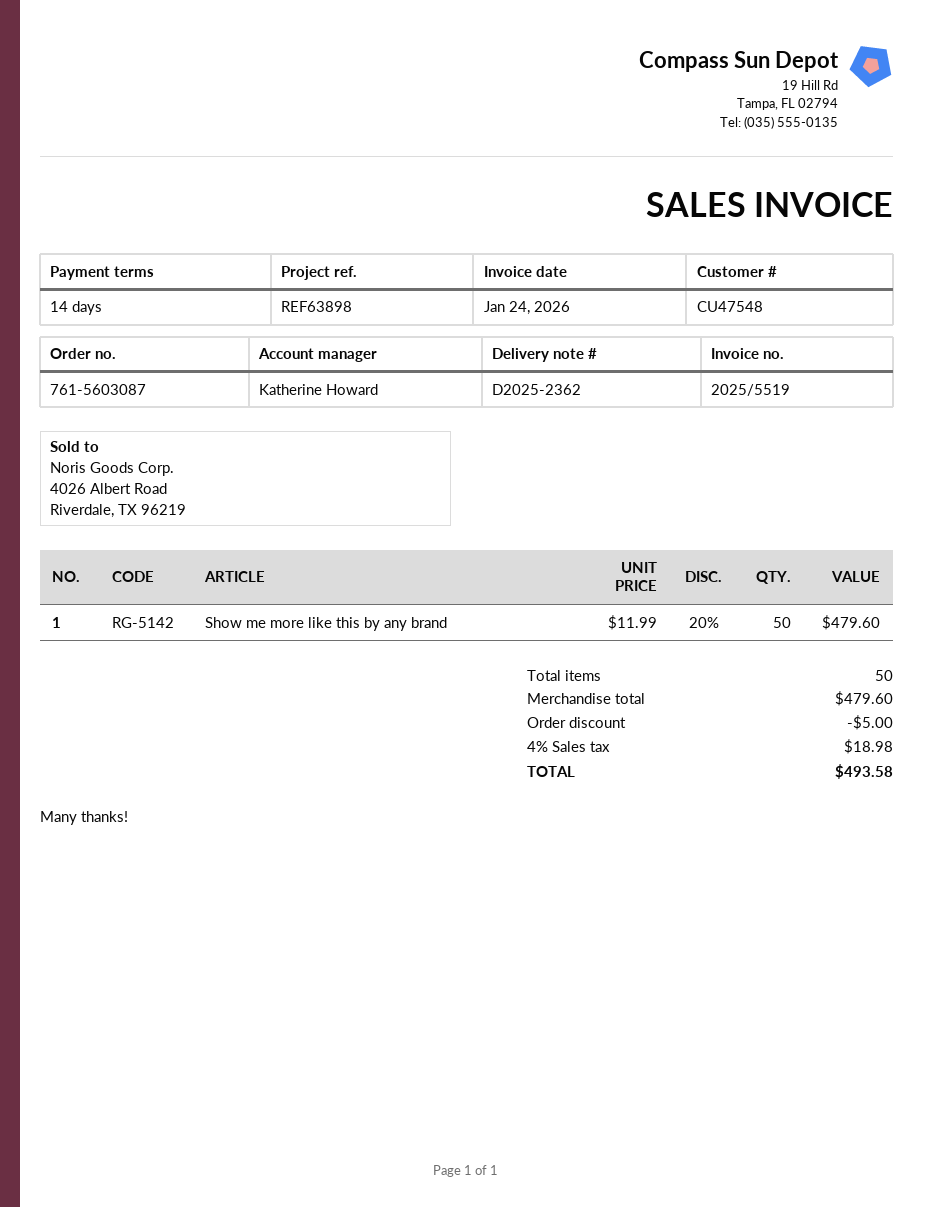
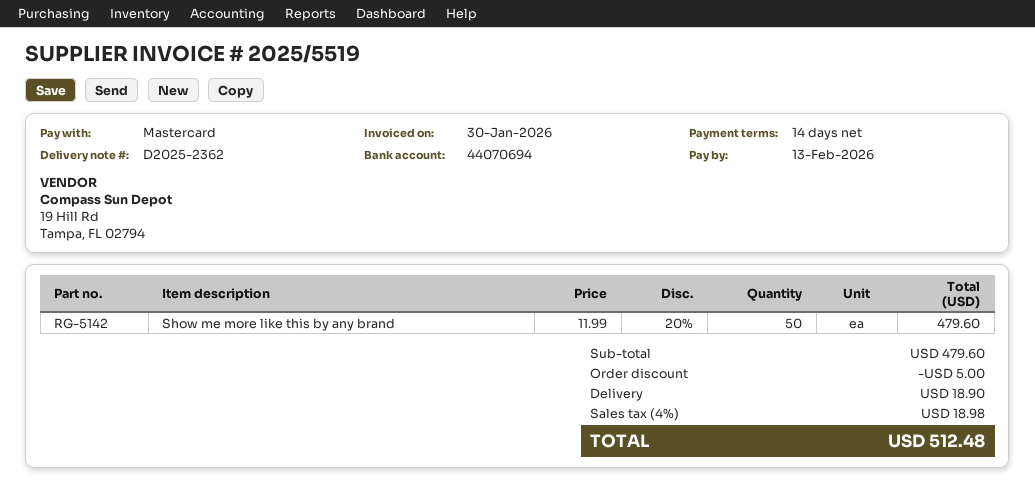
invoice date: 2026-01-24 -> 2026-01-30
shipping: none -> 18.90
total: 493.58 -> 512.48

